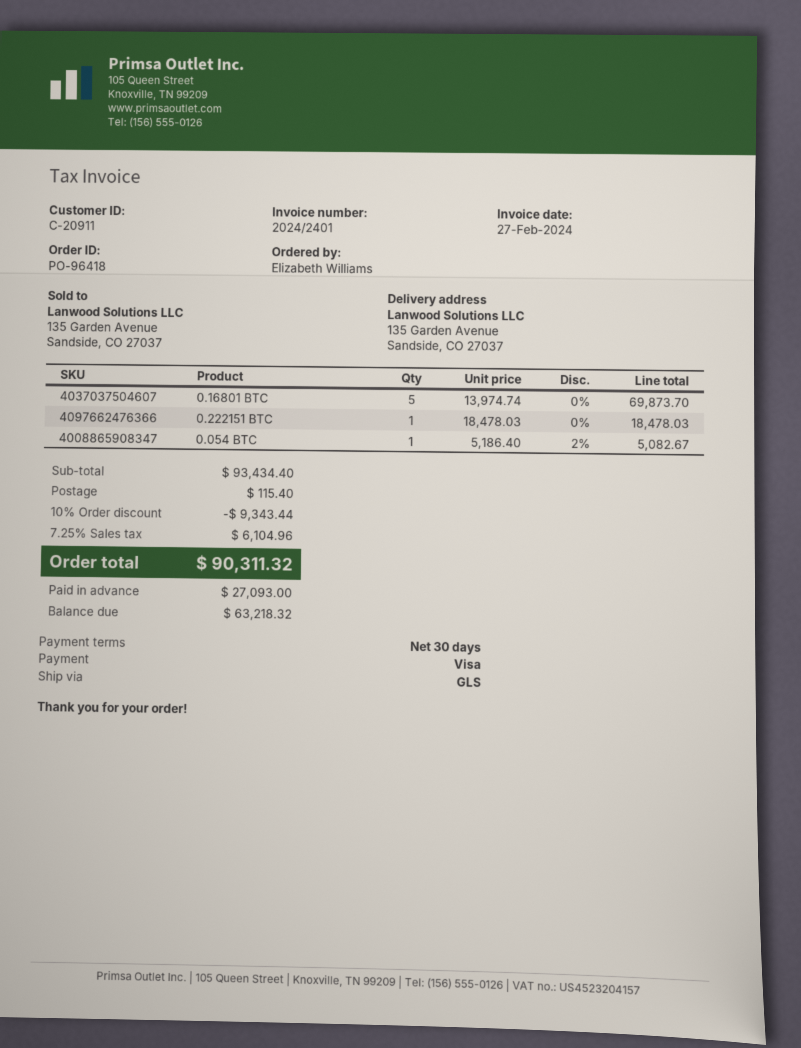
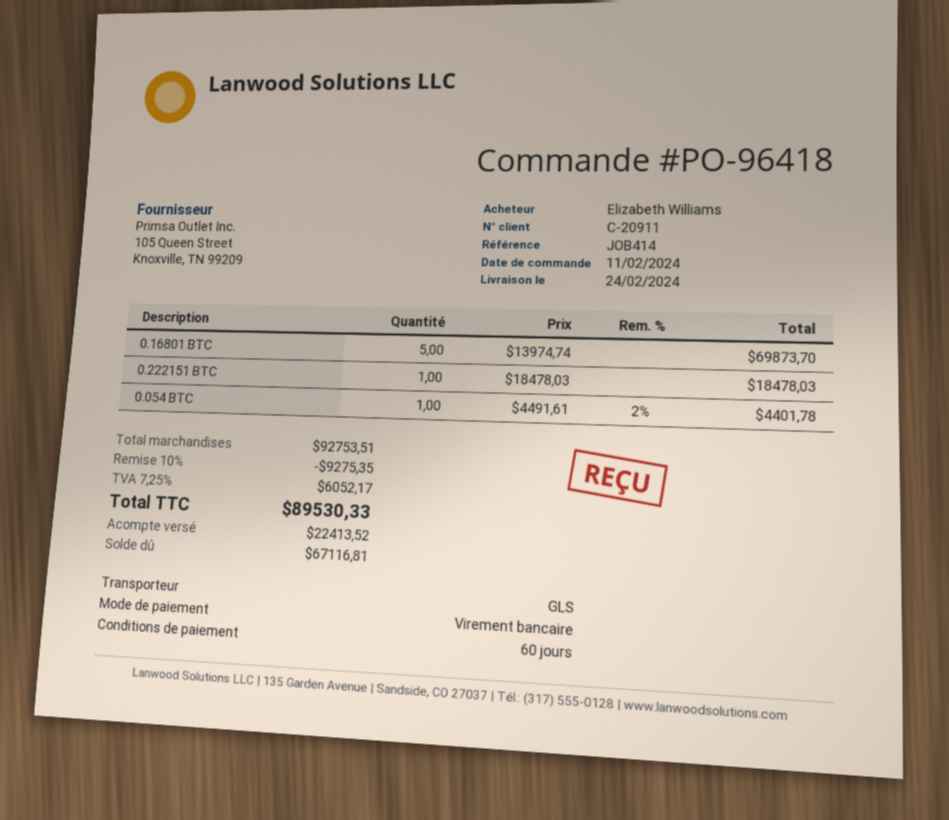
payment terms: 30 days -> 60 days
payment method: Visa -> bank transfer
0.054 BTC: 1 x 5186.40 - 2% = 5082.67 -> 1 x 4491.61 - 2% = 4401.78
subtotal: 93434.40 -> 92753.51
discount: 10% = 9343.44 -> 10% = 9275.35
shipping: 115.40 -> none
tax: 7.25% = 6104.96 -> 7.25% = 6052.17
total: 90311.32 -> 89530.33
deposit: 27093.00 -> 22413.52
balance: 63218.32 -> 67116.81

